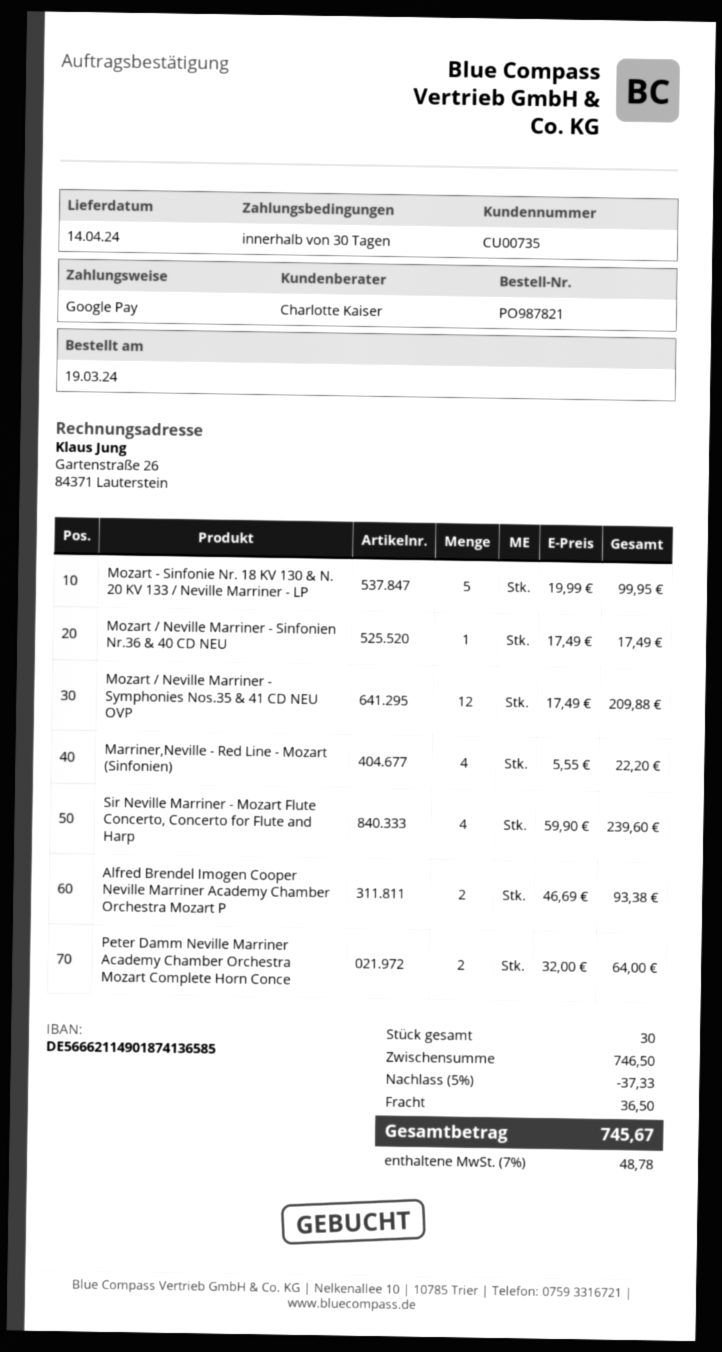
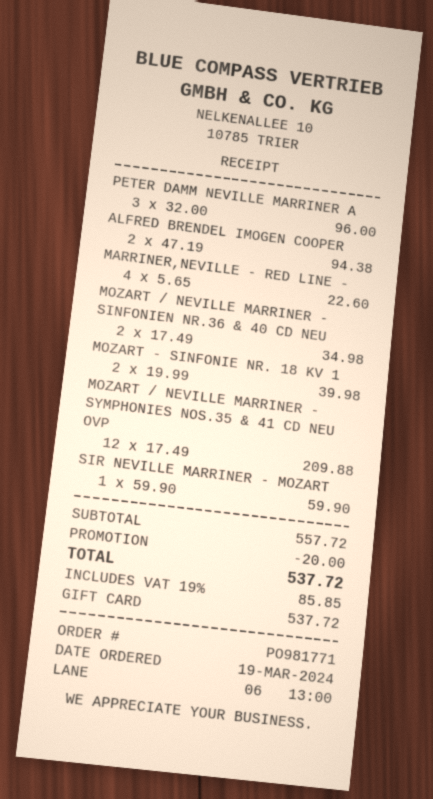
order number: PO987821 -> PO981771
payment method: Google Pay -> gift card
Mozart - Sinfonie Nr. 18 KV 130 & N. 20 KV 133 / Neville Marriner - LP: 5 x 19.99 = 99.95 -> 2 x 19.99 = 39.98
Mozart / Neville Marriner - Sinfonien Nr.36 & 40 CD NEU: 1 x 17.49 = 17.49 -> 2 x 17.49 = 34.98
Marriner,Neville - Red Line - Mozart (Sinfonien): 4 x 5.55 = 22.20 -> 4 x 5.65 = 22.60
Sir Neville Marriner - Mozart Flute Concerto, Concerto for Flute and Harp: 4 x 59.90 = 239.60 -> 1 x 59.90 = 59.90
Alfred Brendel Imogen Cooper Neville Marriner Academy Chamber Orchestra Mozart P: 2 x 46.69 = 93.38 -> 2 x 47.19 = 94.38
Peter Damm Neville Marriner Academy Chamber Orchestra Mozart Complete Horn Conce: 2 x 32.00 = 64.00 -> 3 x 32.00 = 96.00
subtotal: 746.50 -> 557.72
discount: 37.33 -> 20.00
shipping: 36.50 -> none
tax: 7% = 48.78 -> 19% = 85.85
total: 745.67 -> 537.72

